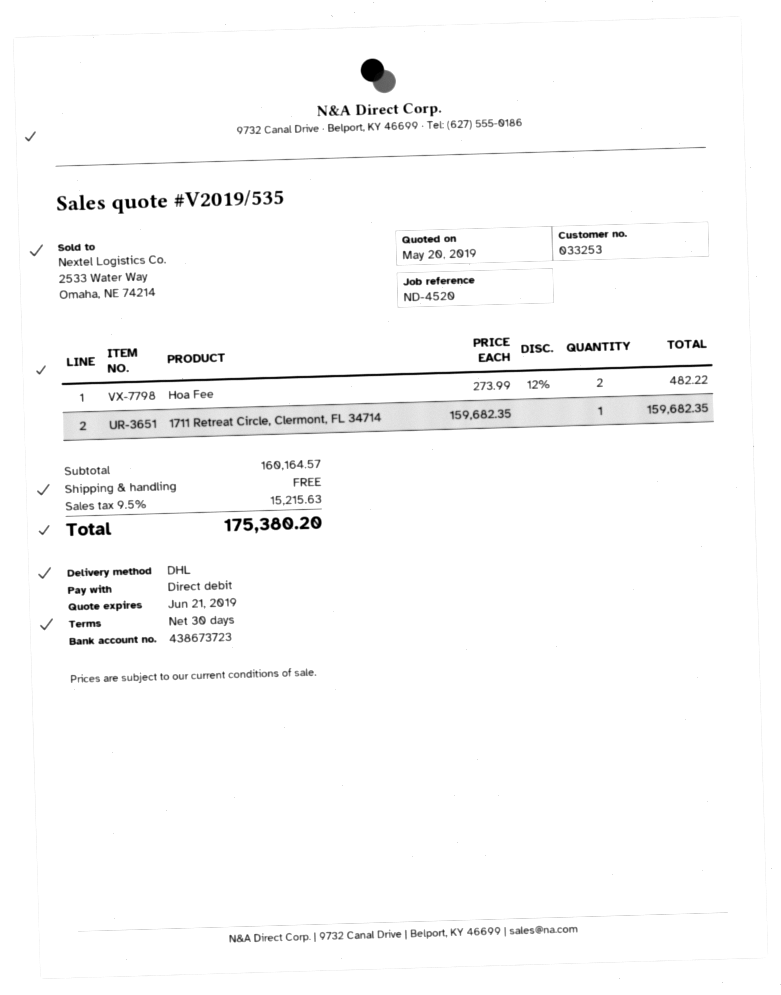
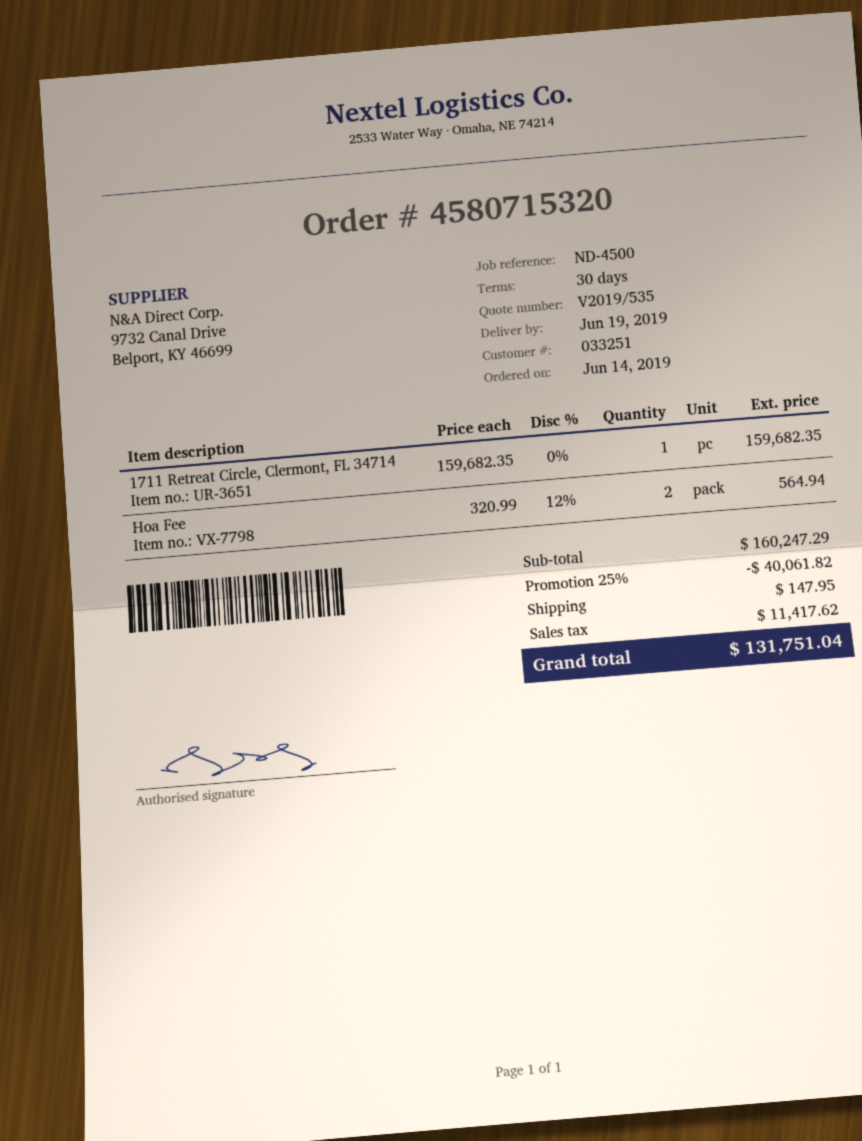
customer number: 033253 -> 033251
reference: ND-4520 -> ND-4500
Hoa Fee: 2 x 273.99 - 12% = 482.22 -> 2 x 320.99 - 12% = 564.94
subtotal: 160164.57 -> 160247.29
discount: none -> 25% = 40061.82
shipping: 0.00 -> 147.95
tax: 15215.63 -> 11417.62
total: 175380.20 -> 131751.04

